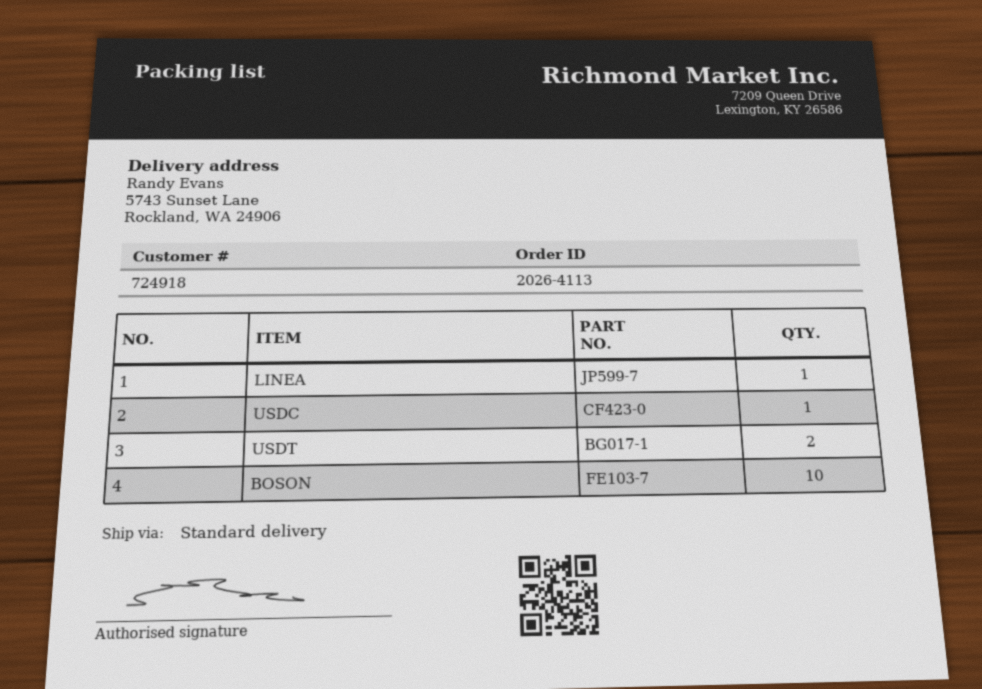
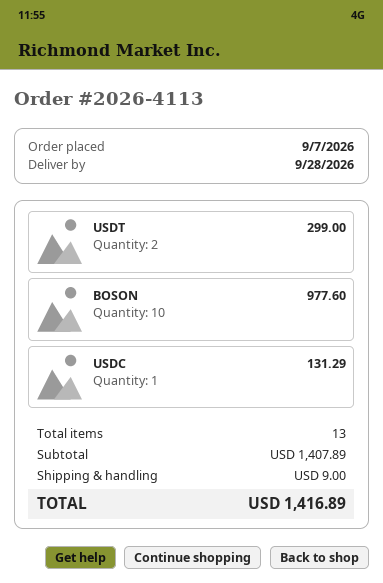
LINEA: 1 -> none

